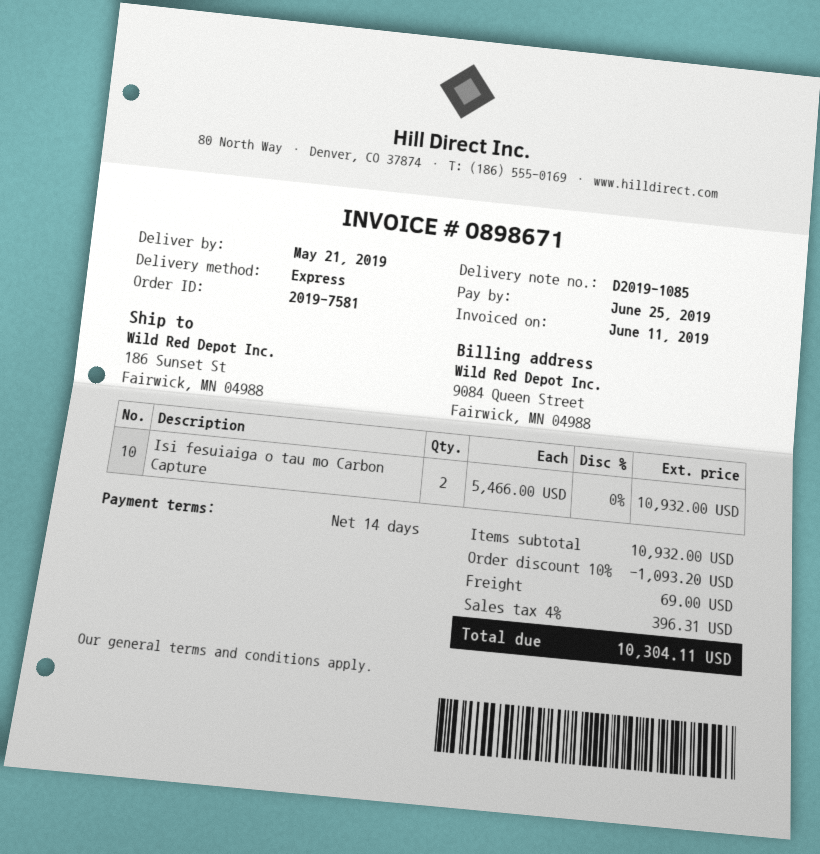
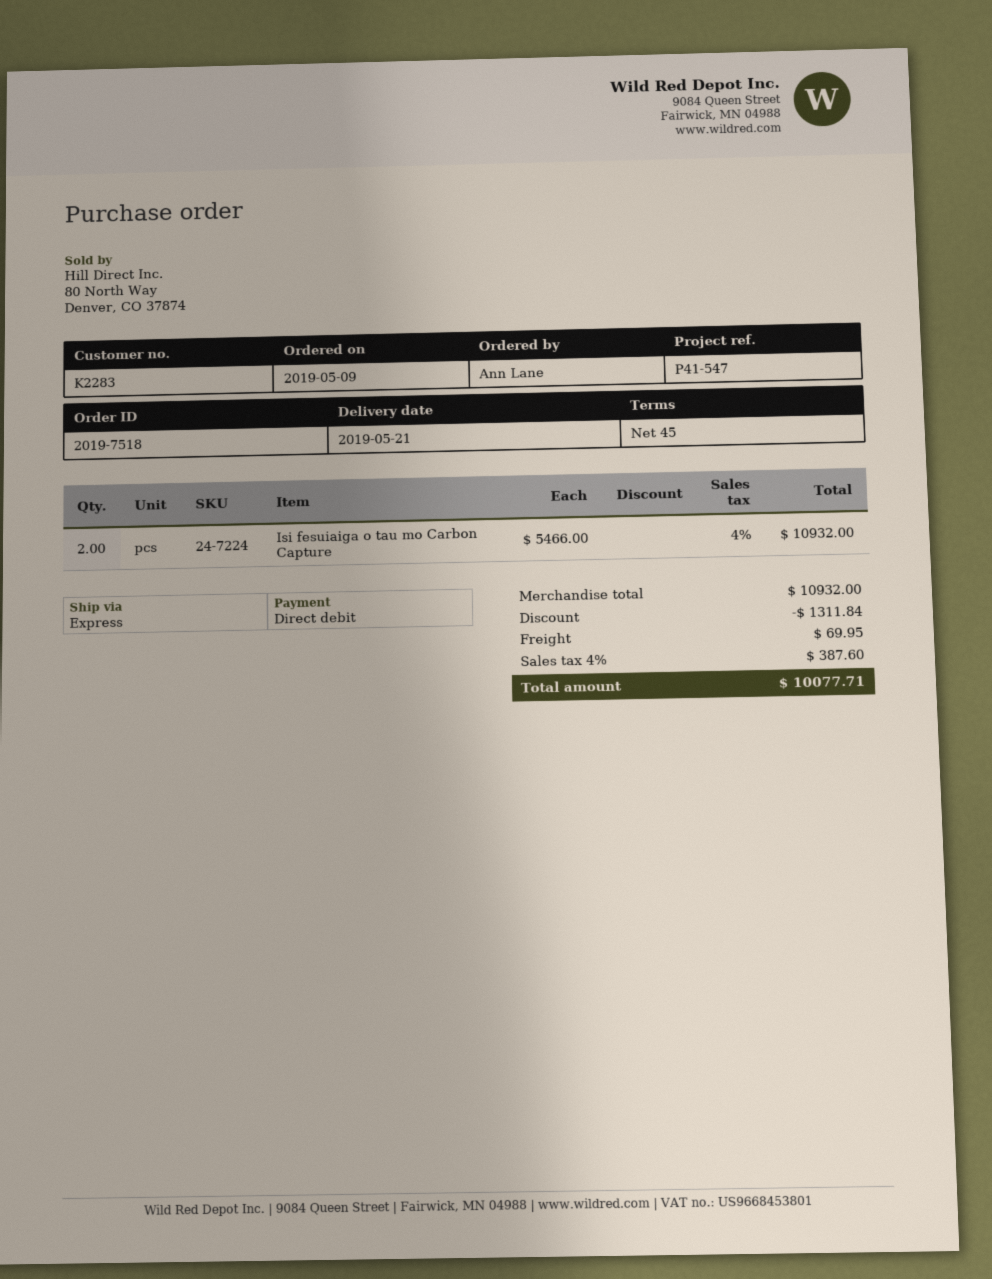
order number: 2019-7581 -> 2019-7518
payment terms: 14 days -> 45 days
discount: 1093.20 -> 1311.84
shipping: 69.00 -> 69.95
tax: 4% = 396.31 -> 4% = 387.60
total: 10304.11 -> 10077.71

